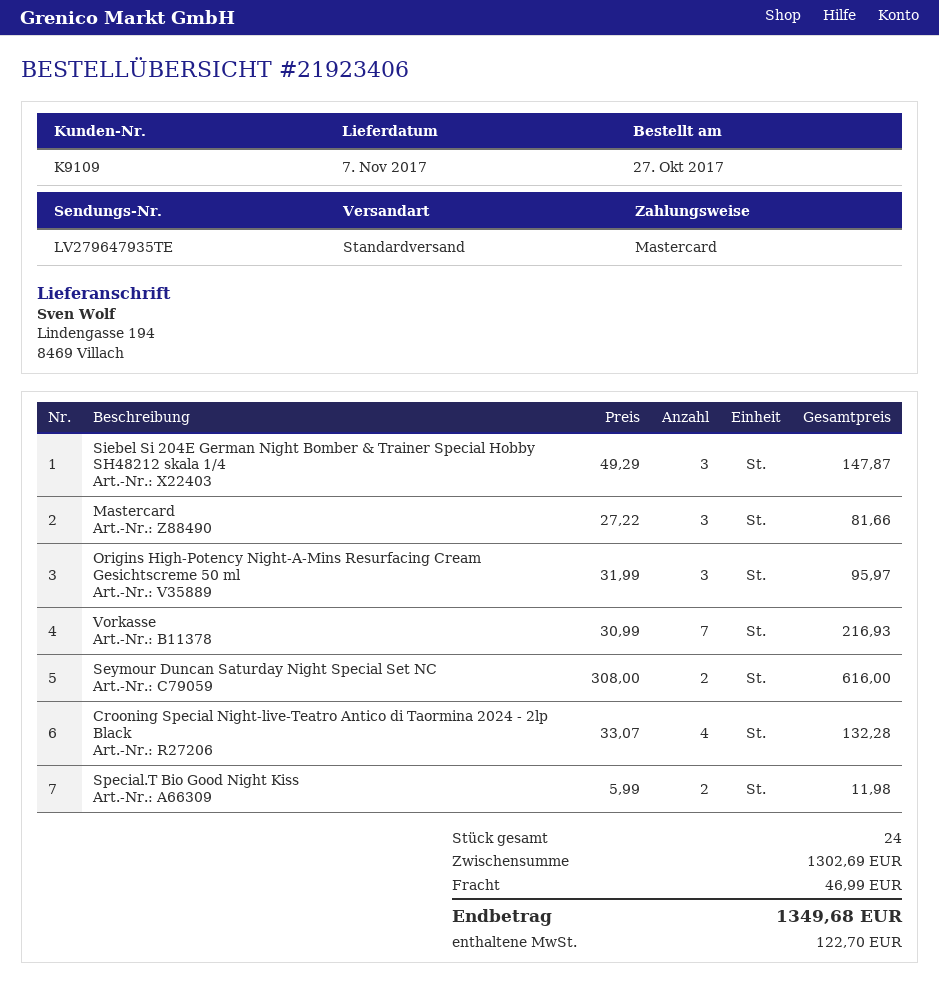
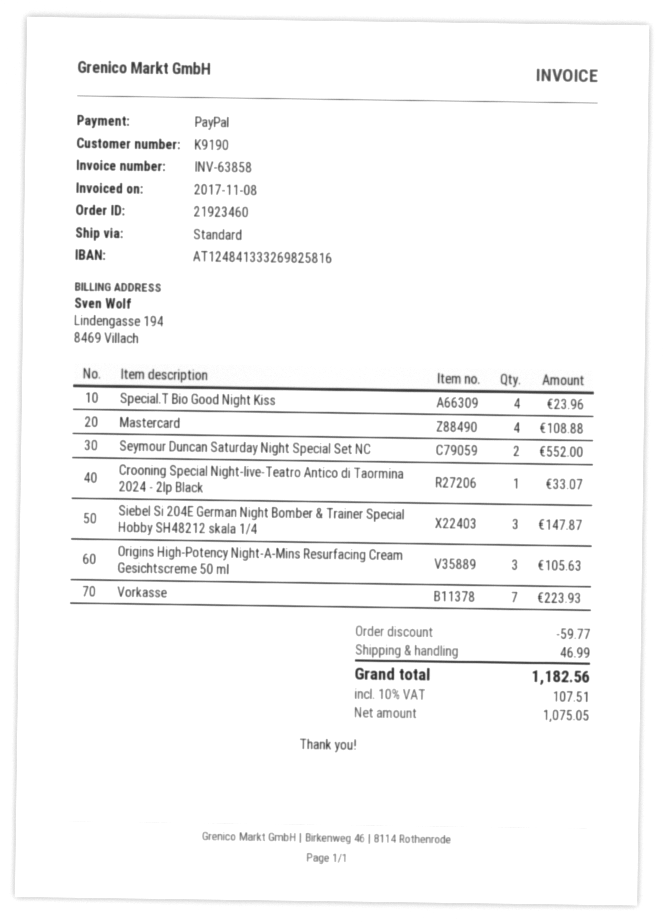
order number: 21923406 -> 21923460
customer number: K9109 -> K9190
payment method: Mastercard -> PayPal
Mastercard: 3 for 81.66 -> 4 for 108.88
Origins High-Potency Night-A-Mins Resurfacing Cream Gesichtscreme 50 ml: 3 for 95.97 -> 3 for 105.63
Vorkasse: 7 for 216.93 -> 7 for 223.93
Seymour Duncan Saturday Night Special Set NC: 2 for 616.00 -> 2 for 552.00
Crooning Special Night-live-Teatro Antico di Taormina 2024 - 2lp Black: 4 for 132.28 -> 1 for 33.07
Special.T Bio Good Night Kiss: 2 for 11.98 -> 4 for 23.96
discount: none -> 59.77
tax: 122.70 -> 107.51
total: 1349.68 -> 1182.56

